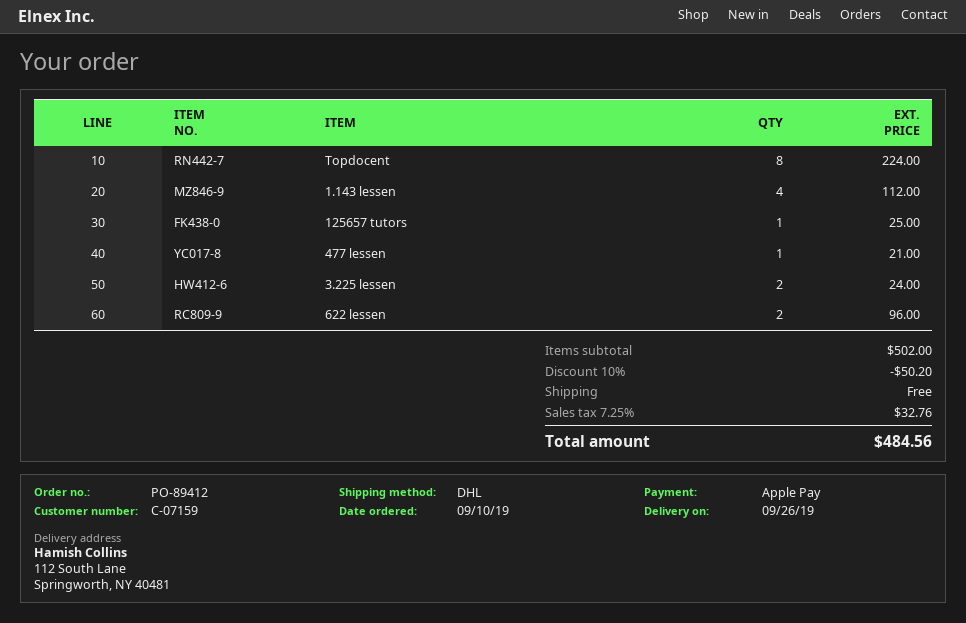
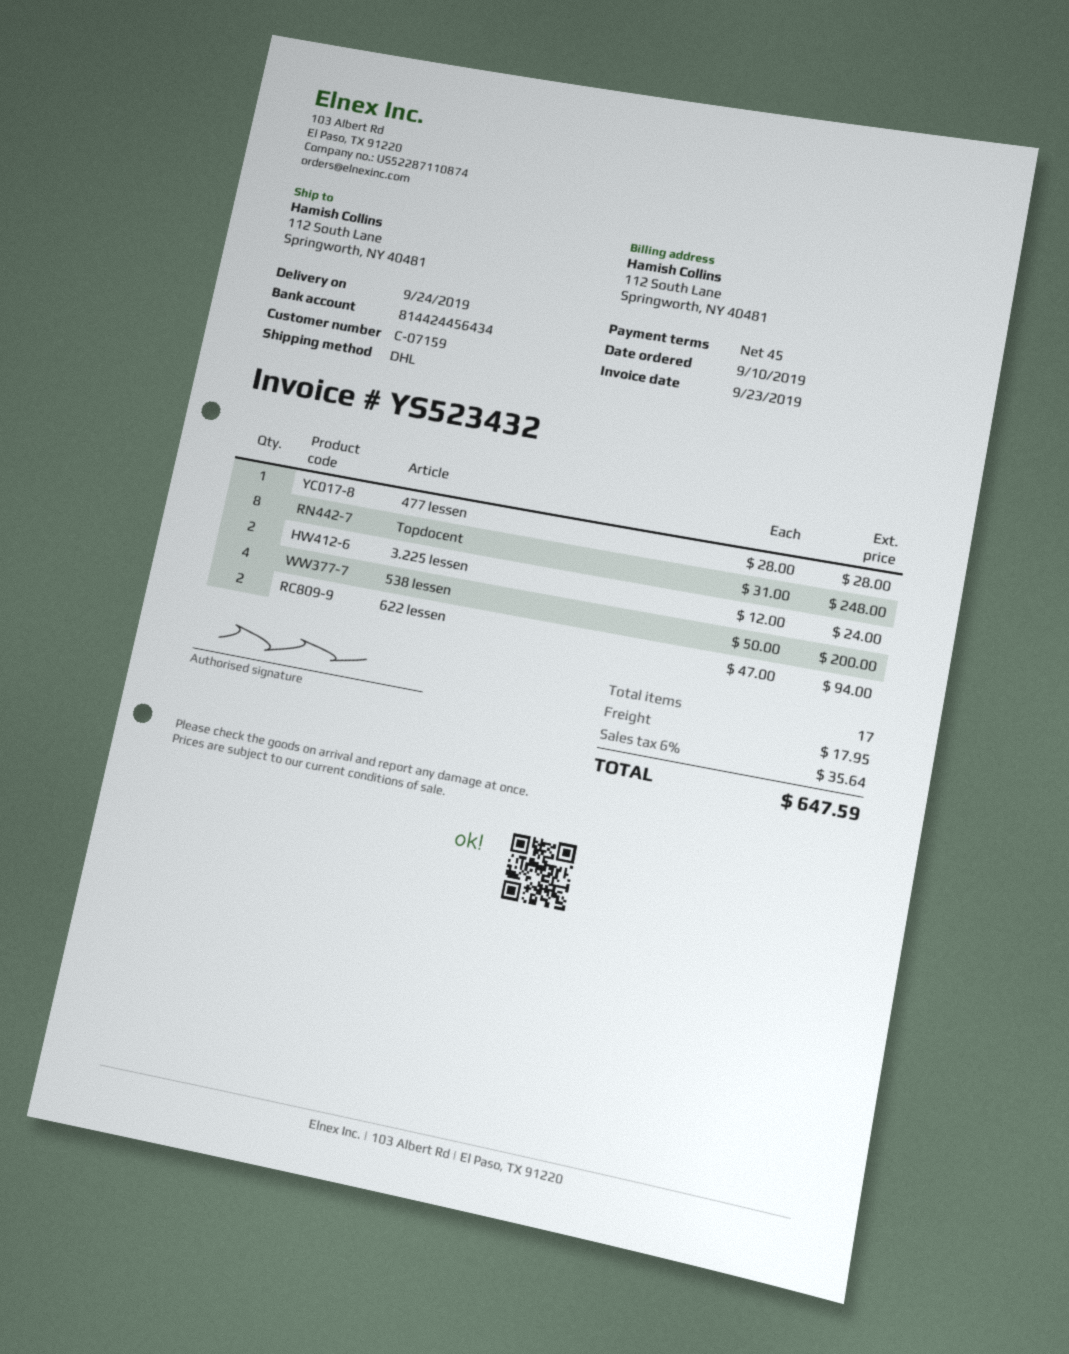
delivery date: 2019-09-26 -> 2019-09-24
Topdocent: 8 for 224.00 -> 8 for 248.00
1.143 lessen: 4 for 112.00 -> none
125657 tutors: 1 for 25.00 -> none
477 lessen: 1 for 21.00 -> 1 for 28.00
622 lessen: 2 for 96.00 -> 2 for 94.00
538 lessen: none -> 4 for 200.00
discount: 10% = 50.20 -> none
shipping: 0.00 -> 17.95
tax: 7.25% = 32.76 -> 6% = 35.64
total: 484.56 -> 647.59

